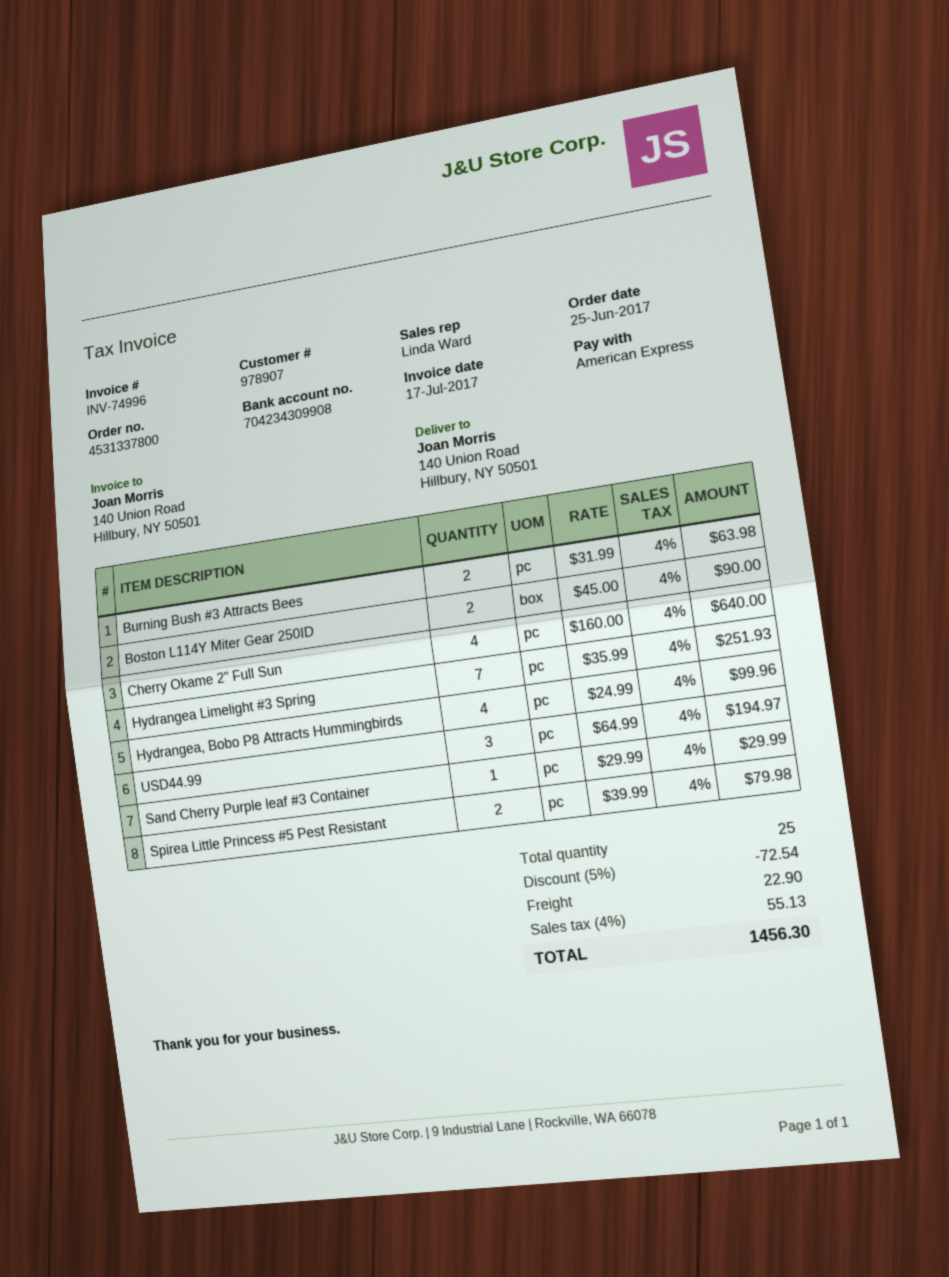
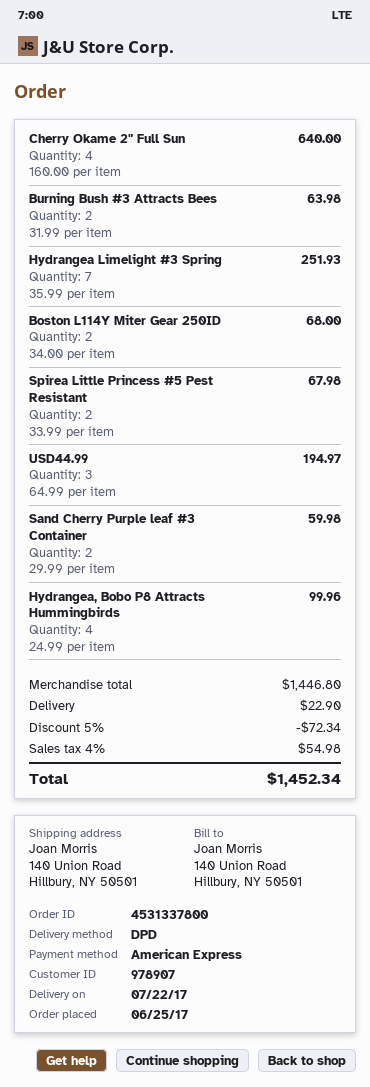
Boston L114Y Miter Gear 250ID: 2 x 45.00 = 90.00 -> 2 x 34.00 = 68.00
Sand Cherry Purple leaf #3 Container: 1 x 29.99 = 29.99 -> 2 x 29.99 = 59.98
Spirea Little Princess #5 Pest Resistant: 2 x 39.99 = 79.98 -> 2 x 33.99 = 67.98
discount: 5% = 72.54 -> 5% = 72.34
tax: 4% = 55.13 -> 4% = 54.98
total: 1456.30 -> 1452.34

